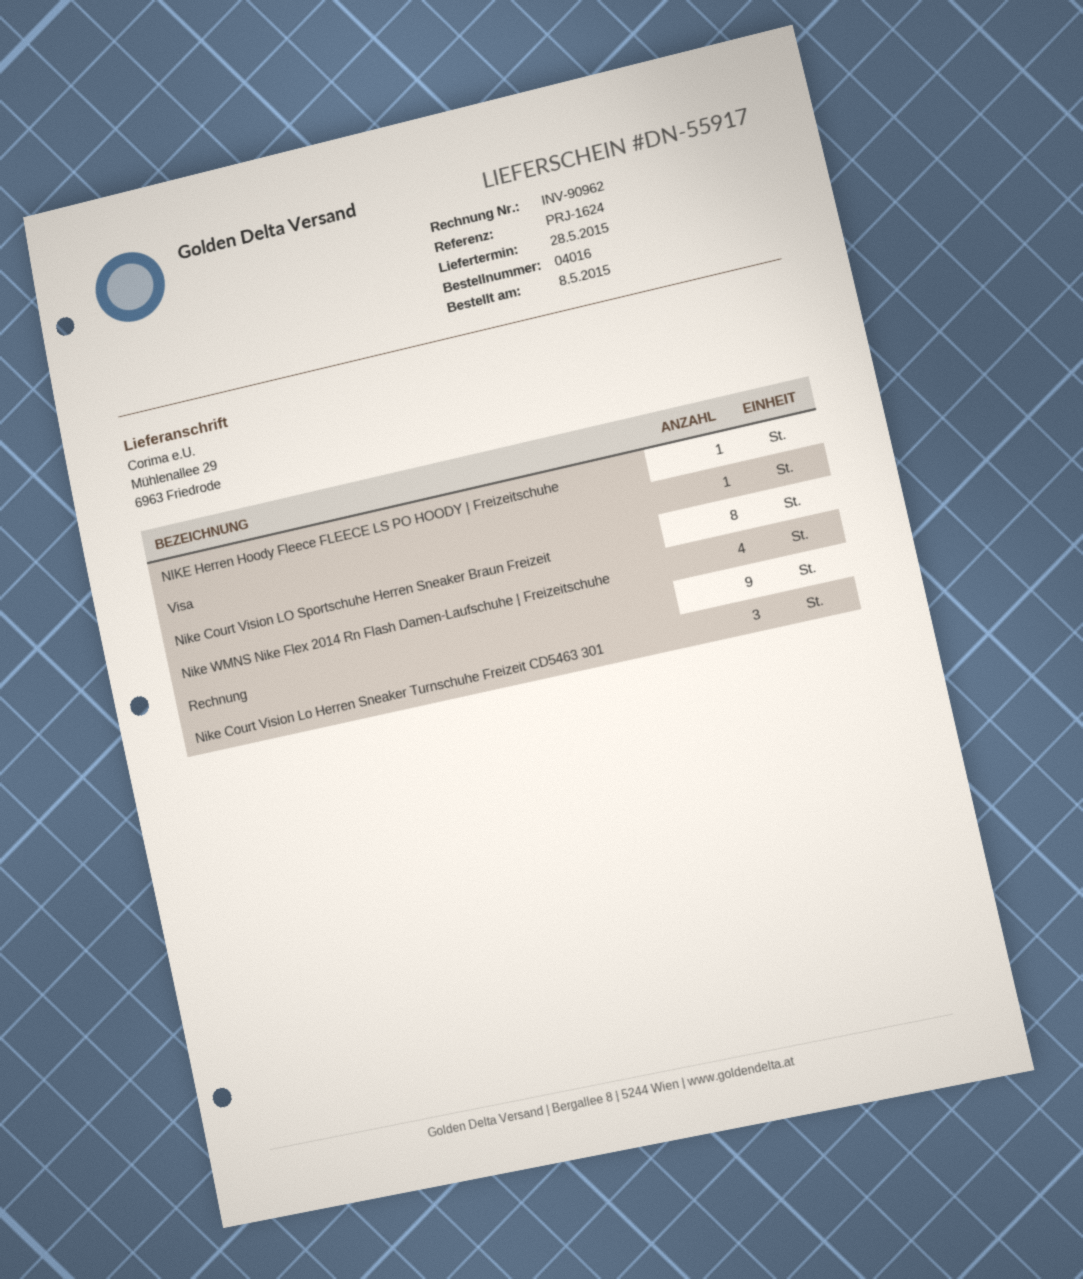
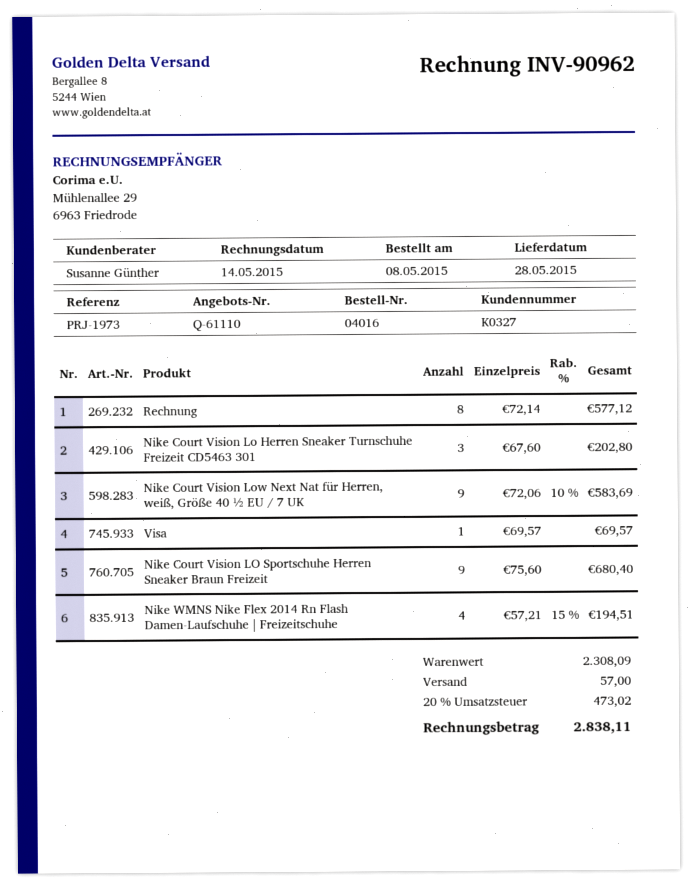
reference: PRJ-1624 -> PRJ-1973
NIKE Herren Hoody Fleece FLEECE LS PO HOODY | Freizeitschuhe: 1 -> none
Nike Court Vision LO Sportschuhe Herren Sneaker Braun Freizeit: 8 -> 9
Rechnung: 9 -> 8
Nike Court Vision Low Next Nat für Herren, weiß, Größe 40 ½ EU / 7 UK: none -> 9

